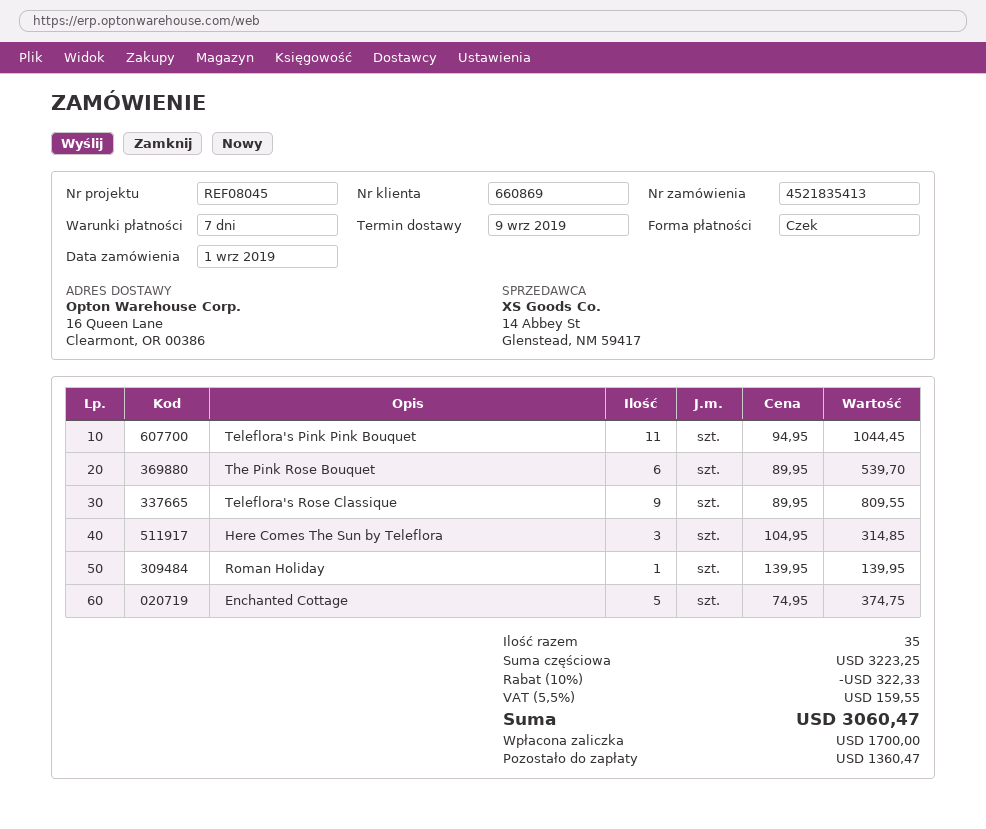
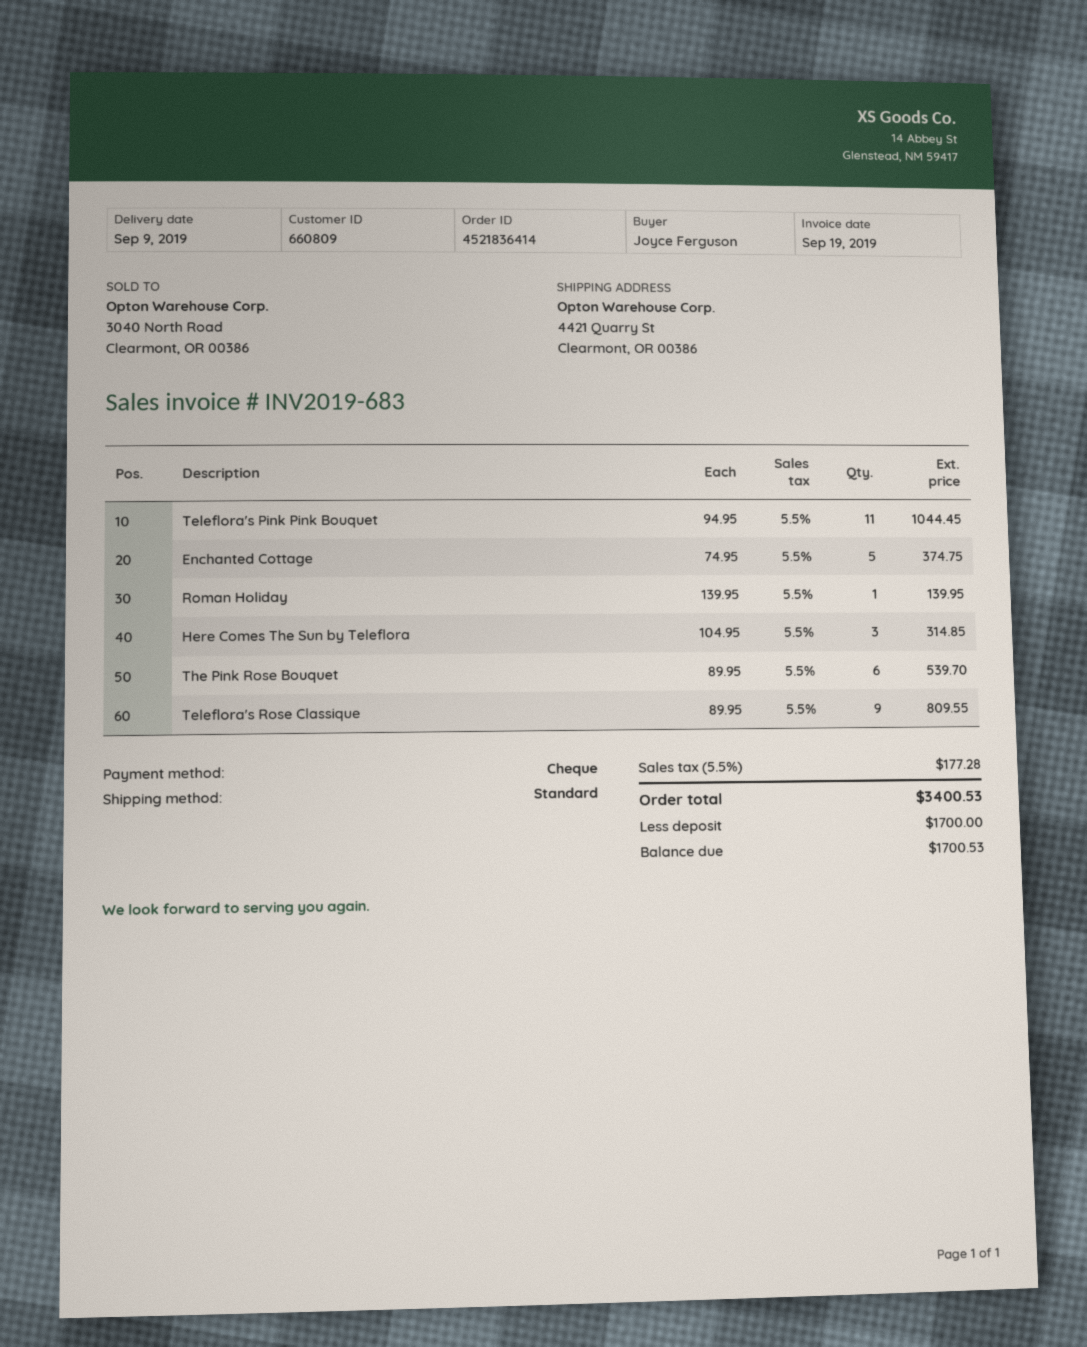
order number: 4521835413 -> 4521836414
customer number: 660869 -> 660809
ship to: 16 Queen Lane, Clearmont, OR 00386 -> 4421 Quarry St, Clearmont, OR 00386
discount: 10% = 322.33 -> none
tax: 5.5% = 159.55 -> 5.5% = 177.28
total: 3060.47 -> 3400.53
balance: 1360.47 -> 1700.53

